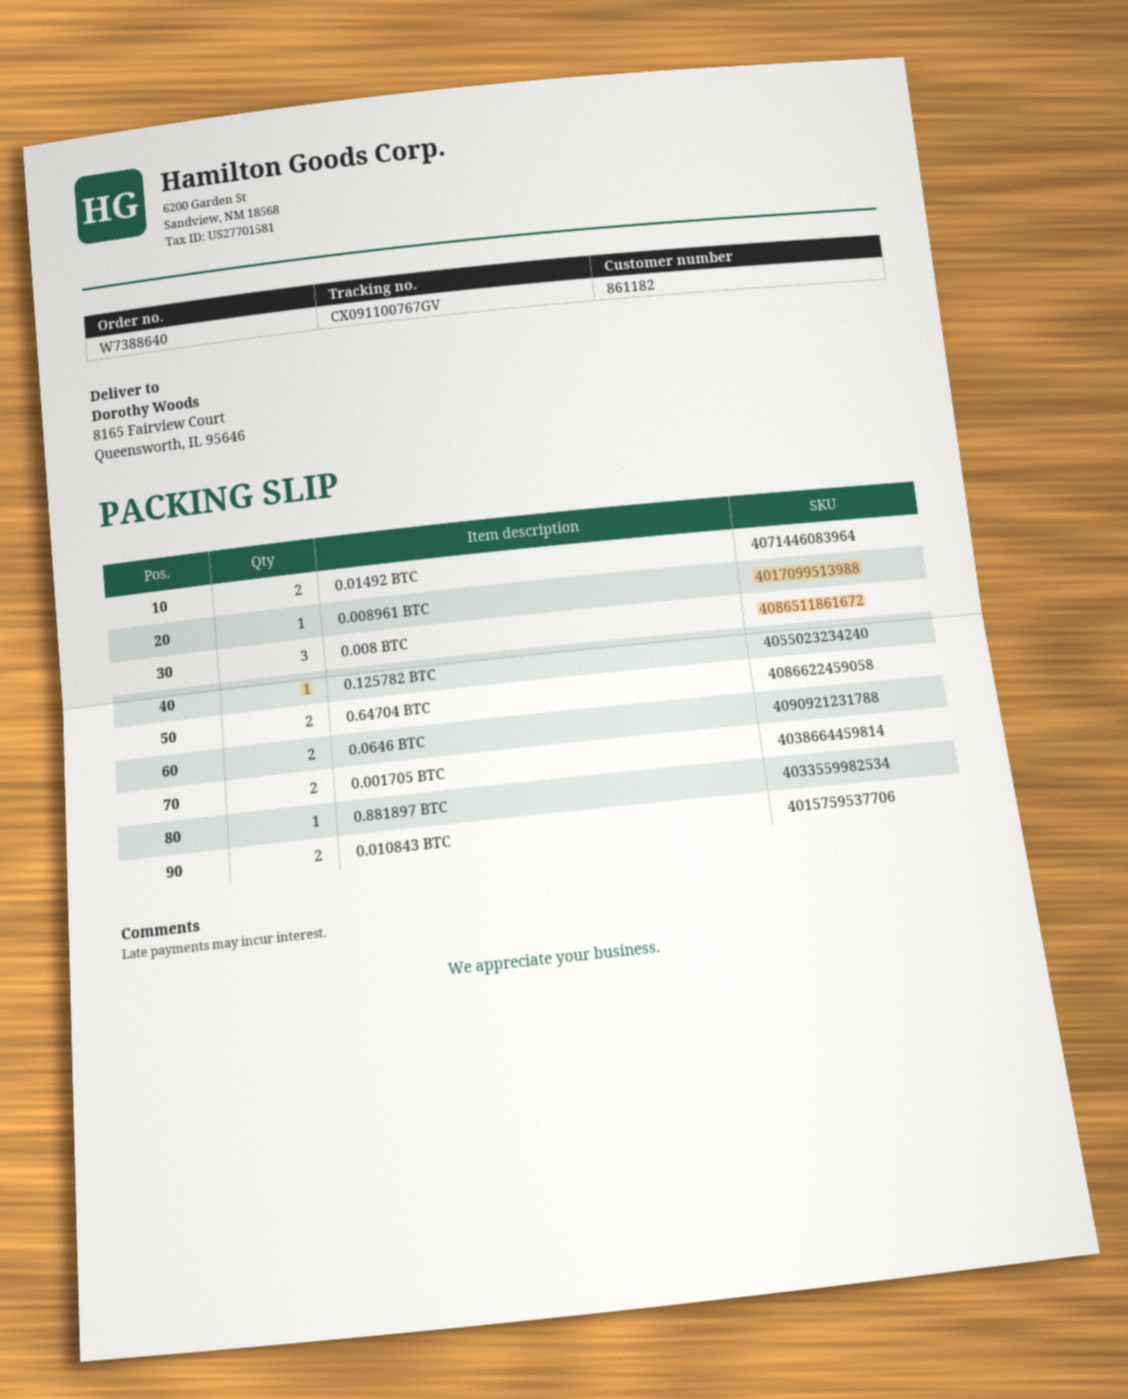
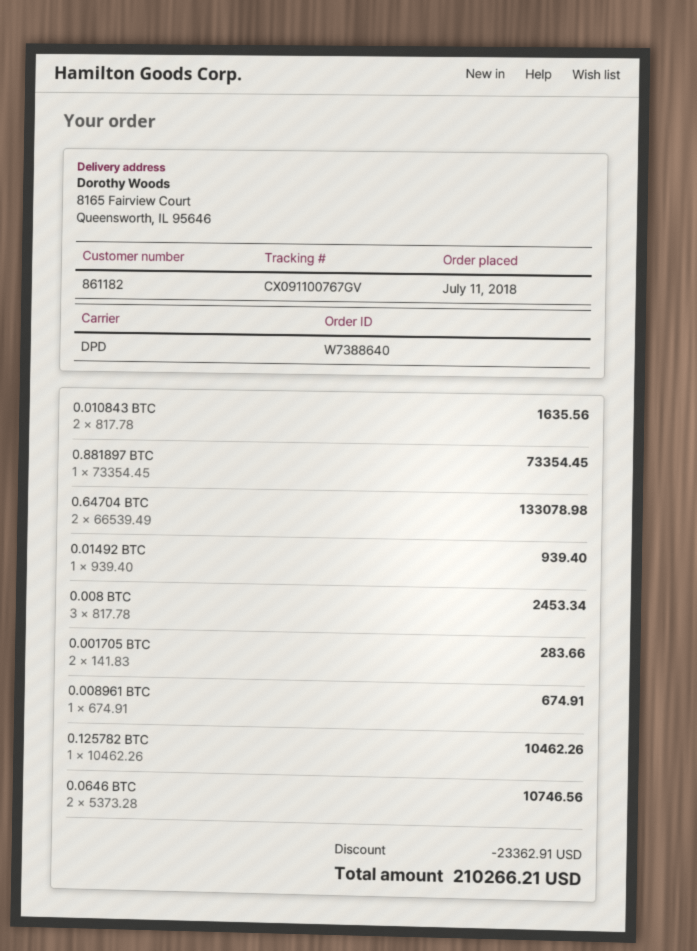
0.01492 BTC: 2 -> 1

